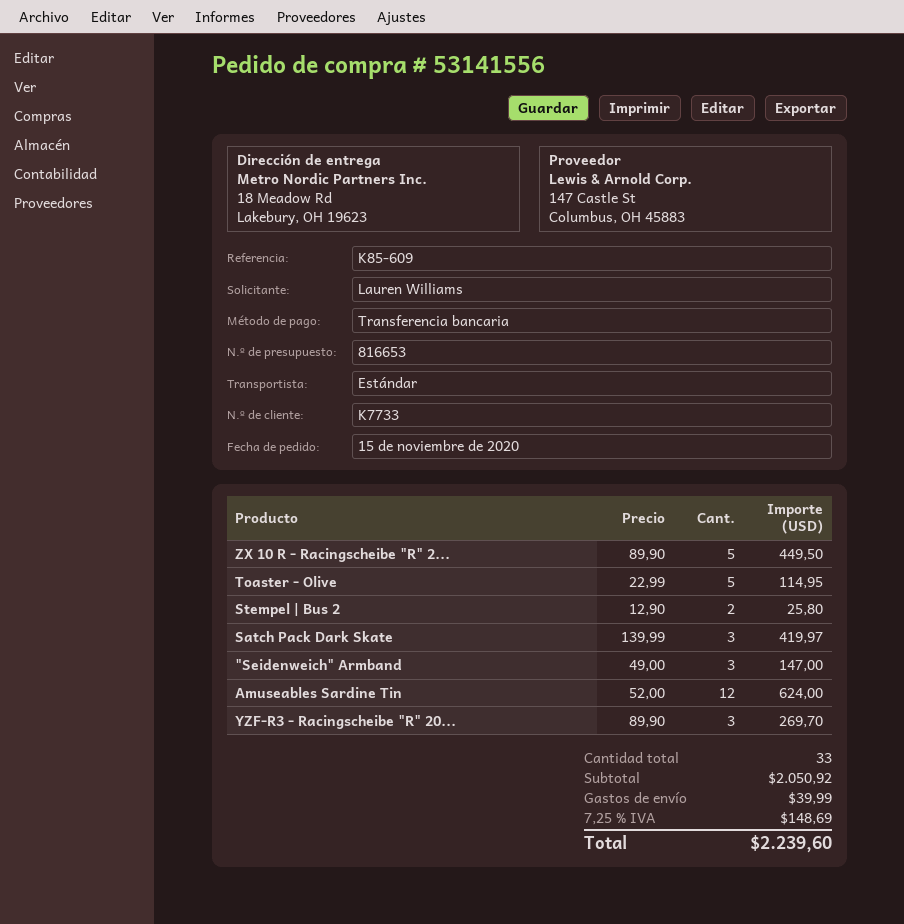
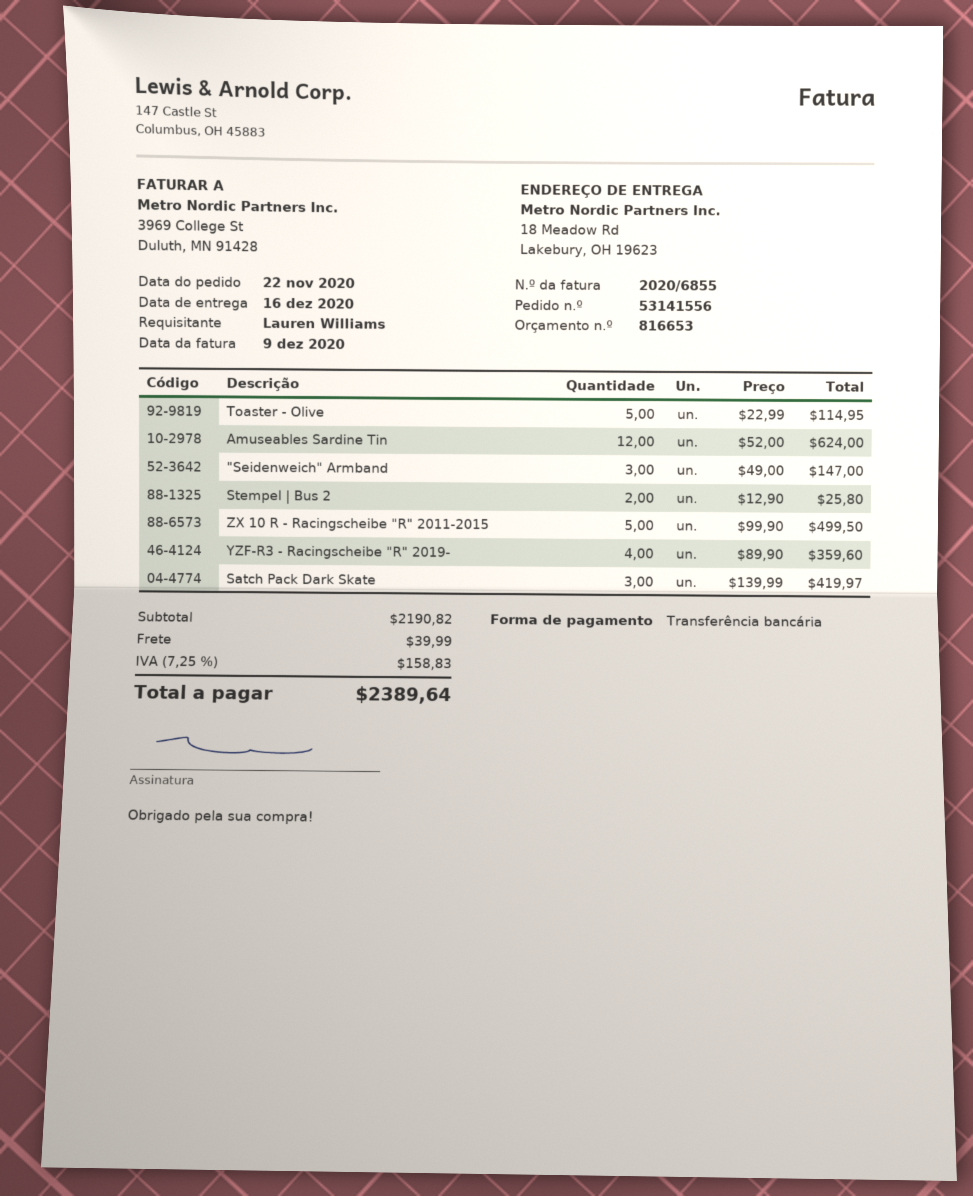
order date: 2020-11-15 -> 2020-11-22
ZX 10 R - Racingscheibe "R" 2...: 5 x 89.90 = 449.50 -> 5 x 99.90 = 499.50
YZF-R3 - Racingscheibe "R" 20...: 3 x 89.90 = 269.70 -> 4 x 89.90 = 359.60
subtotal: 2050.92 -> 2190.82
tax: 7.25% = 148.69 -> 7.25% = 158.83
total: 2239.60 -> 2389.64

